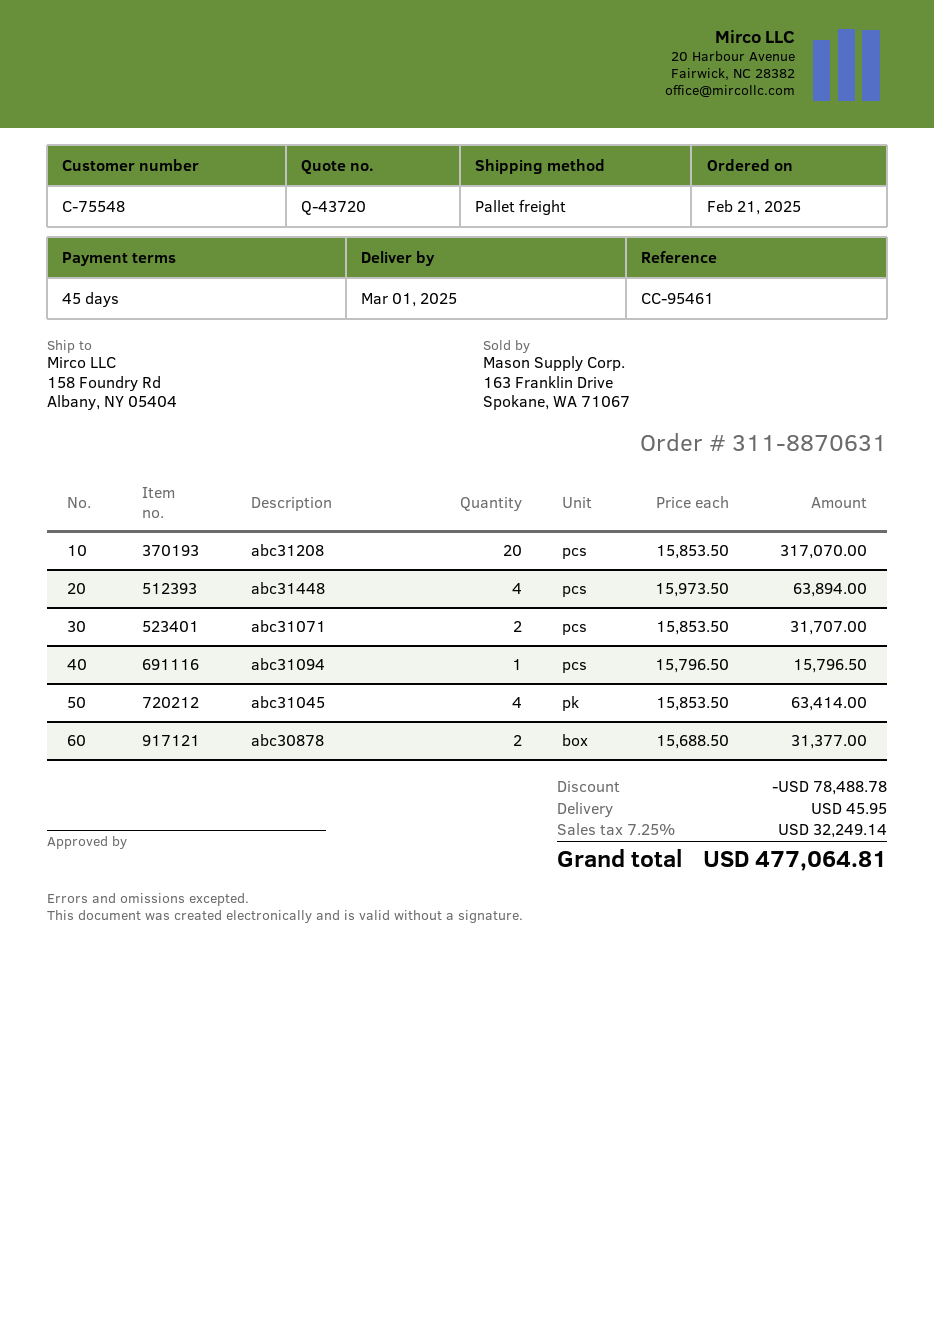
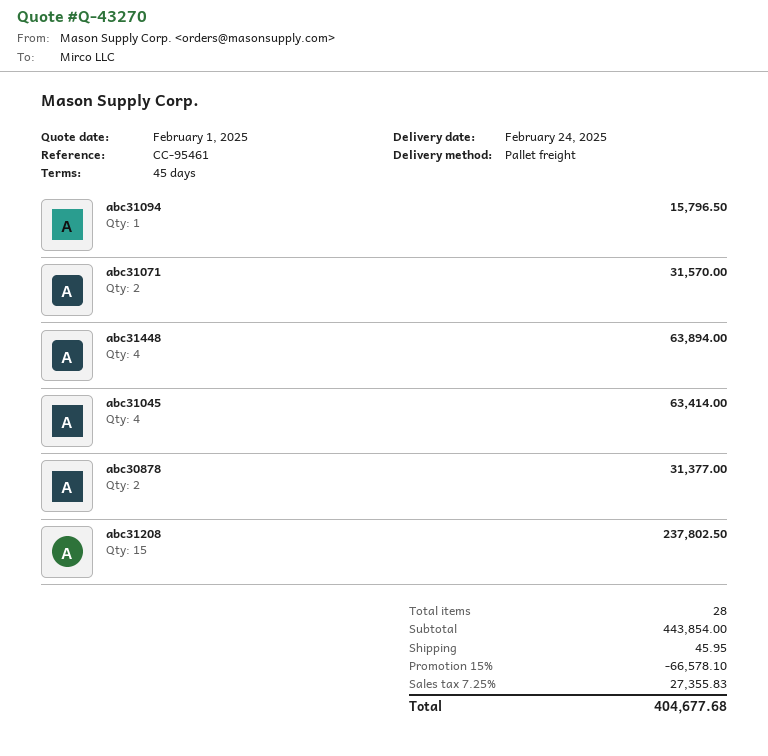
quote number: Q-43720 -> Q-43270
delivery date: 2025-03-01 -> 2025-02-24
abc31208: 20 for 317070.00 -> 15 for 237802.50
abc31071: 2 for 31707.00 -> 2 for 31570.00
discount: 78488.78 -> 66578.10
tax: 7.25% = 32249.14 -> 7.25% = 27355.83
total: 477064.81 -> 404677.68

